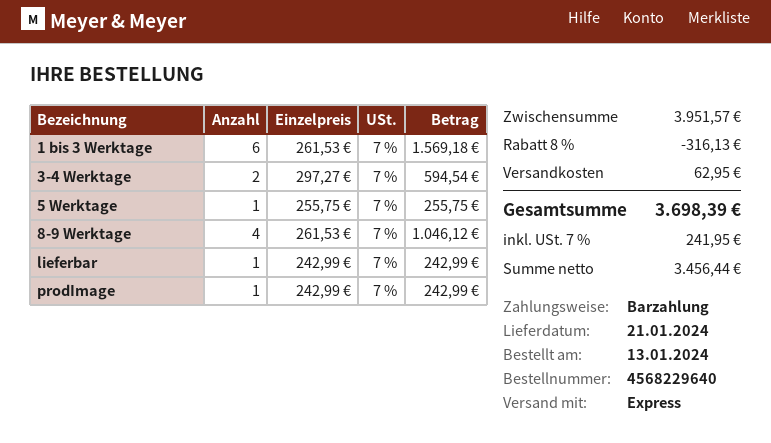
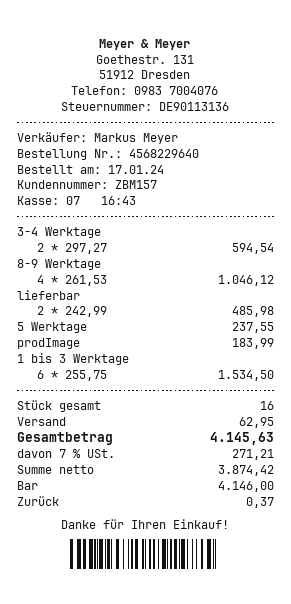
order date: 2024-01-13 -> 2024-01-17
1 bis 3 Werktage: 6 x 261.53 = 1569.18 -> 6 x 255.75 = 1534.50
5 Werktage: 1 x 255.75 = 255.75 -> 1 x 237.55 = 237.55
lieferbar: 1 x 242.99 = 242.99 -> 2 x 242.99 = 485.98
prodImage: 1 x 242.99 = 242.99 -> 1 x 183.99 = 183.99
discount: 8% = 316.13 -> none
net: 3456.44 -> 3874.42
tax: 7% = 241.95 -> 7% = 271.21
total: 3698.39 -> 4145.63

